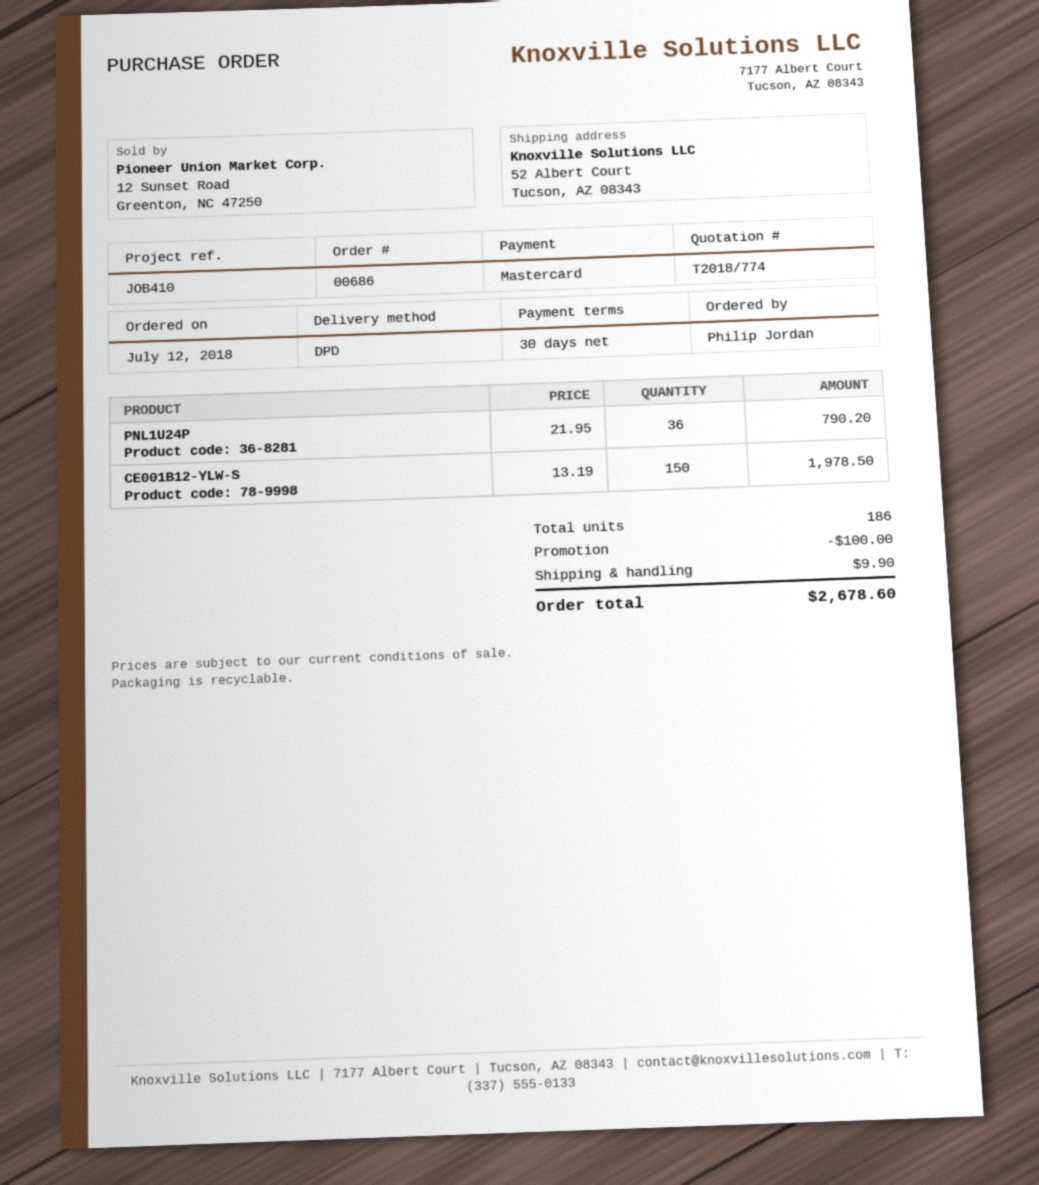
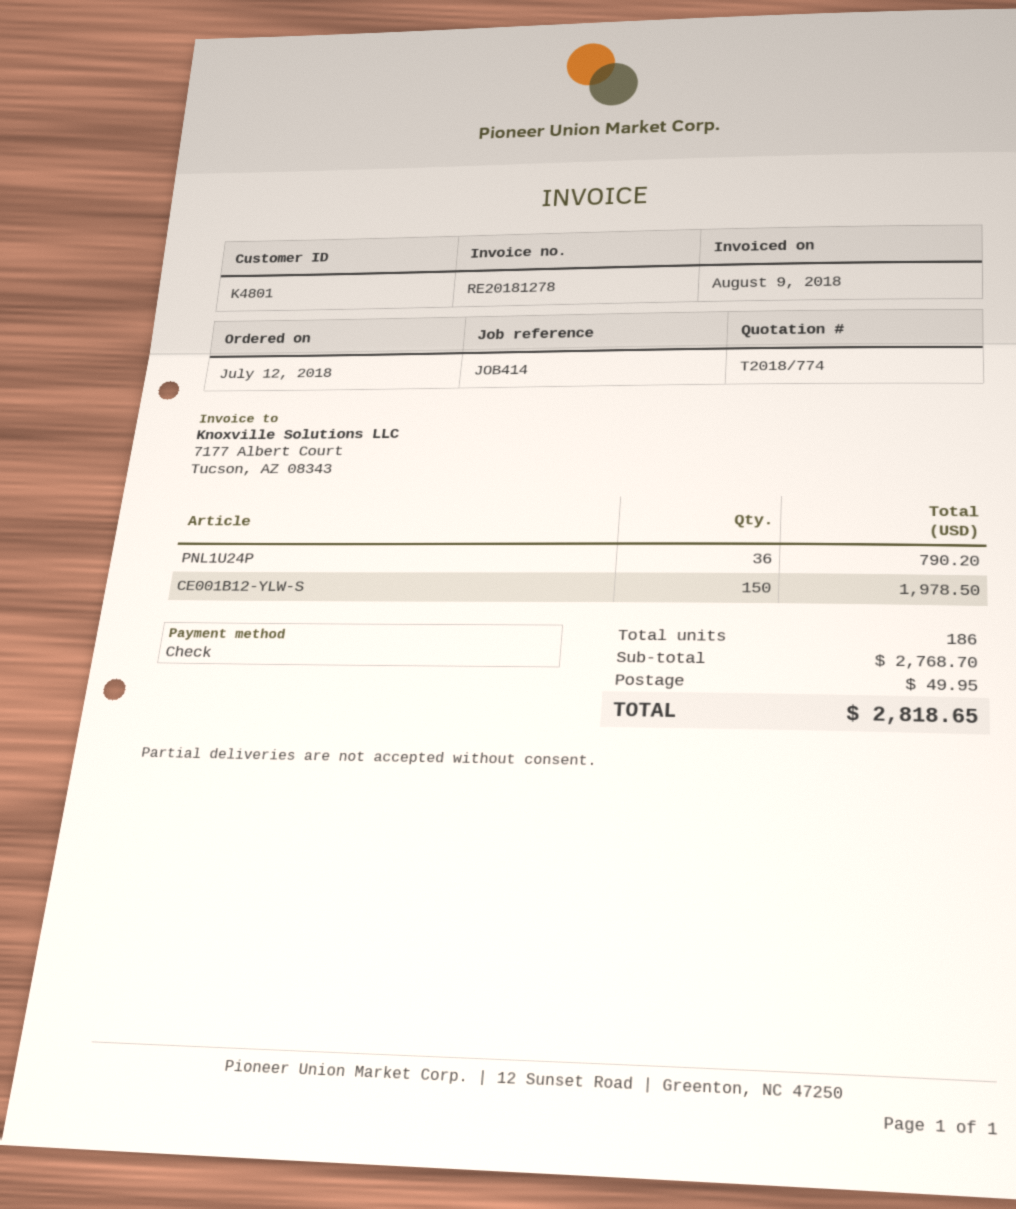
reference: JOB410 -> JOB414
payment method: Mastercard -> cheque
discount: 100.00 -> none
shipping: 9.90 -> 49.95
total: 2678.60 -> 2818.65

